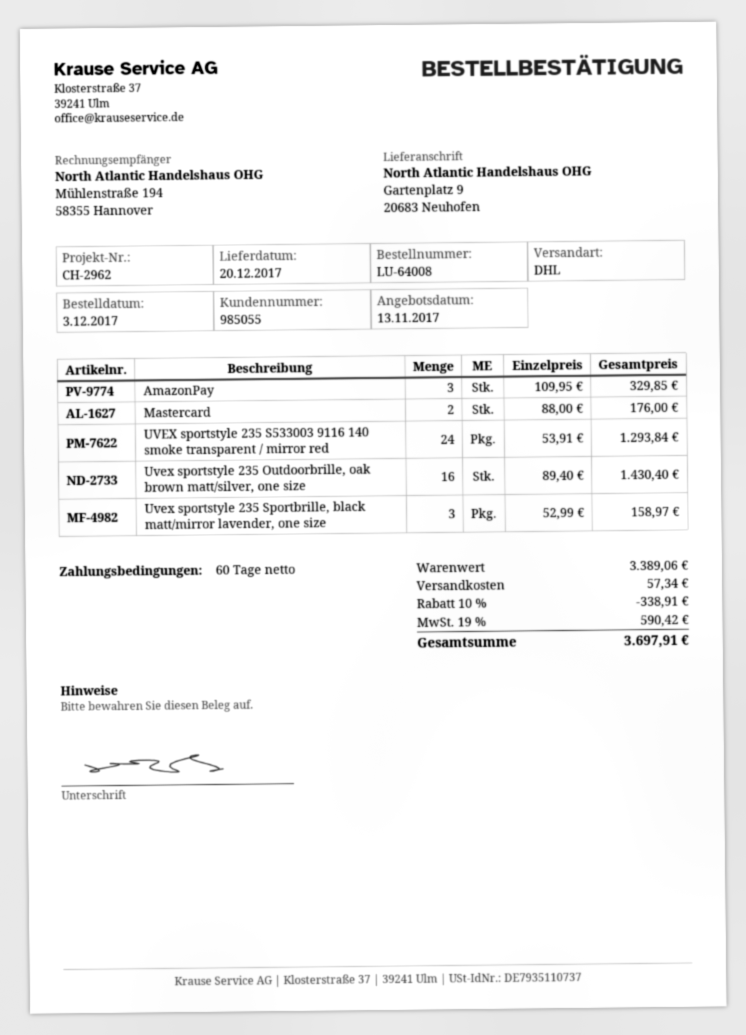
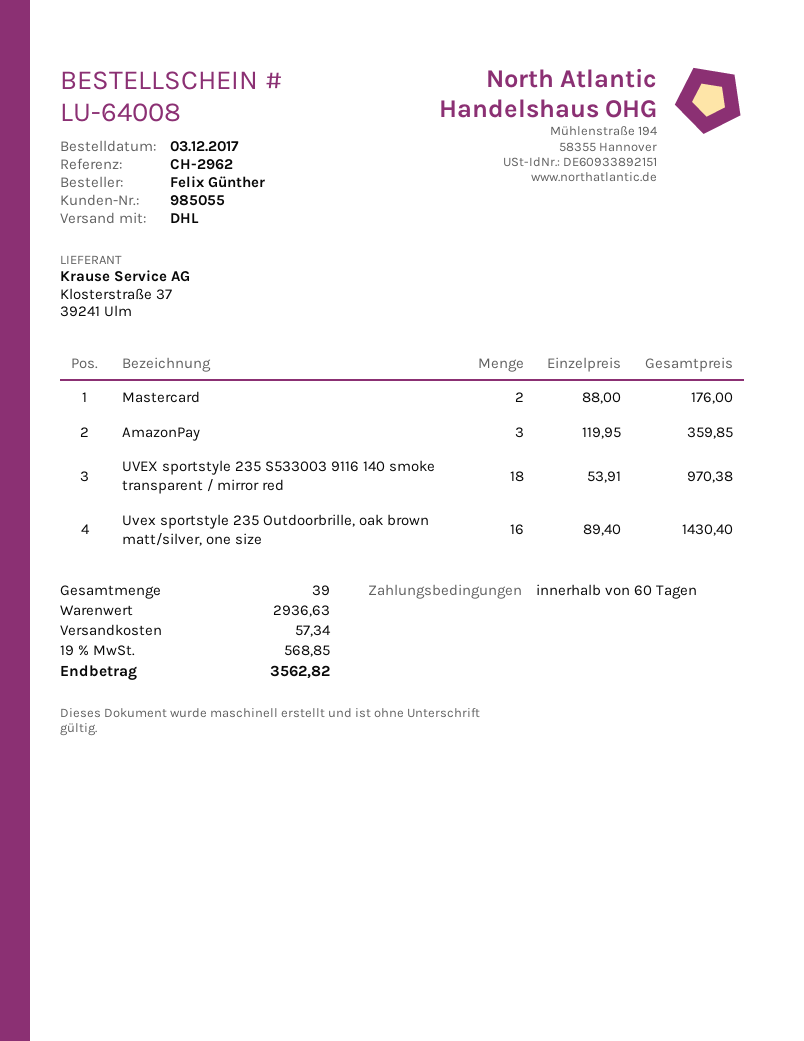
AmazonPay: 3 x 109.95 = 329.85 -> 3 x 119.95 = 359.85
UVEX sportstyle 235 S533003 9116 140 smoke transparent / mirror red: 24 x 53.91 = 1293.84 -> 18 x 53.91 = 970.38
Uvex sportstyle 235 Sportbrille, black matt/mirror lavender, one size: 3 x 52.99 = 158.97 -> none
subtotal: 3389.06 -> 2936.63
discount: 10% = 338.91 -> none
tax: 19% = 590.42 -> 19% = 568.85
total: 3697.91 -> 3562.82

